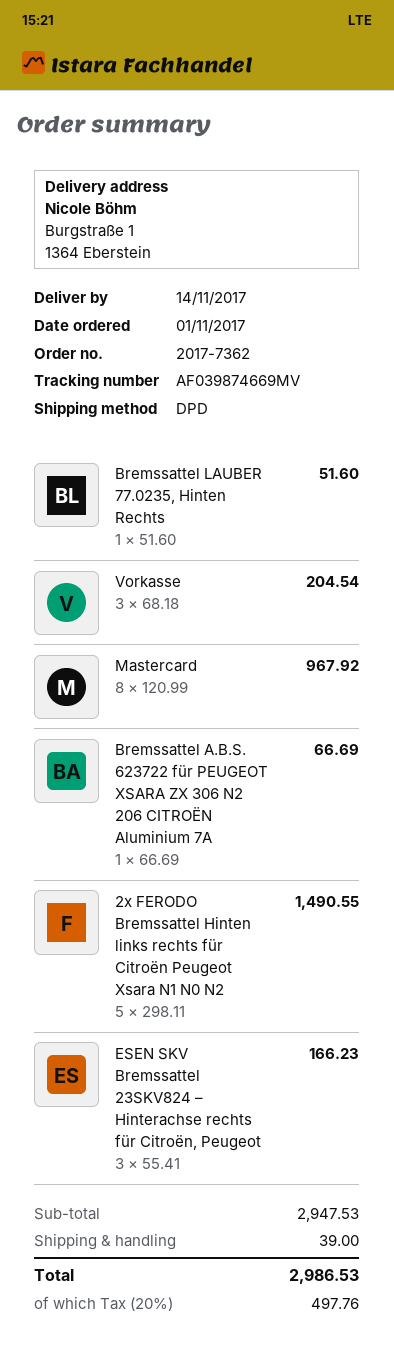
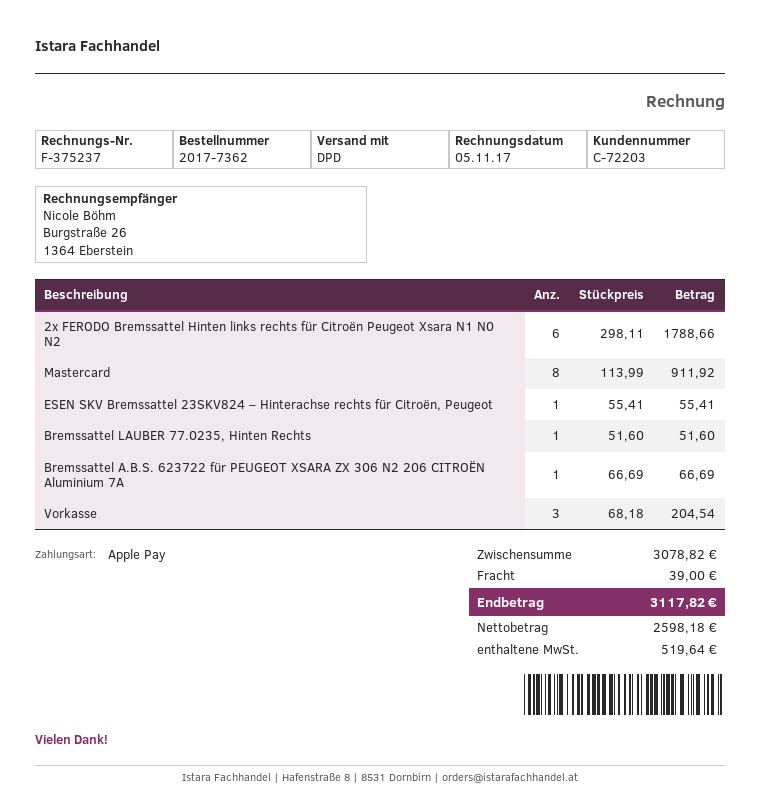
Mastercard: 8 x 120.99 = 967.92 -> 8 x 113.99 = 911.92
2x FERODO Bremssattel Hinten links rechts für Citroën Peugeot Xsara N1 N0 N2: 5 x 298.11 = 1490.55 -> 6 x 298.11 = 1788.66
ESEN SKV Bremssattel 23SKV824 – Hinterachse rechts für Citroën, Peugeot: 3 x 55.41 = 166.23 -> 1 x 55.41 = 55.41
subtotal: 2947.53 -> 3078.82
tax: 497.76 -> 519.64
total: 2986.53 -> 3117.82

